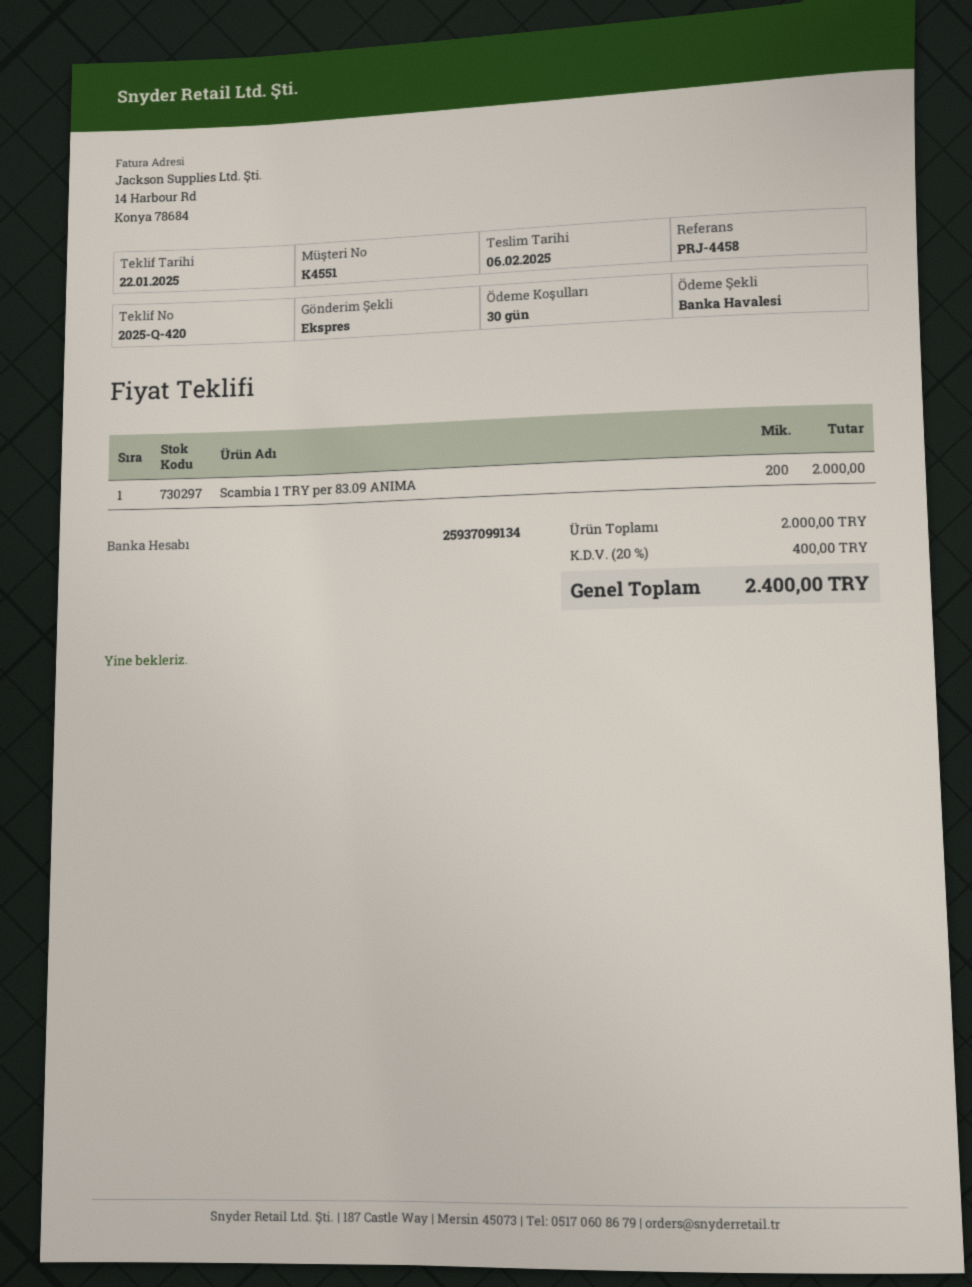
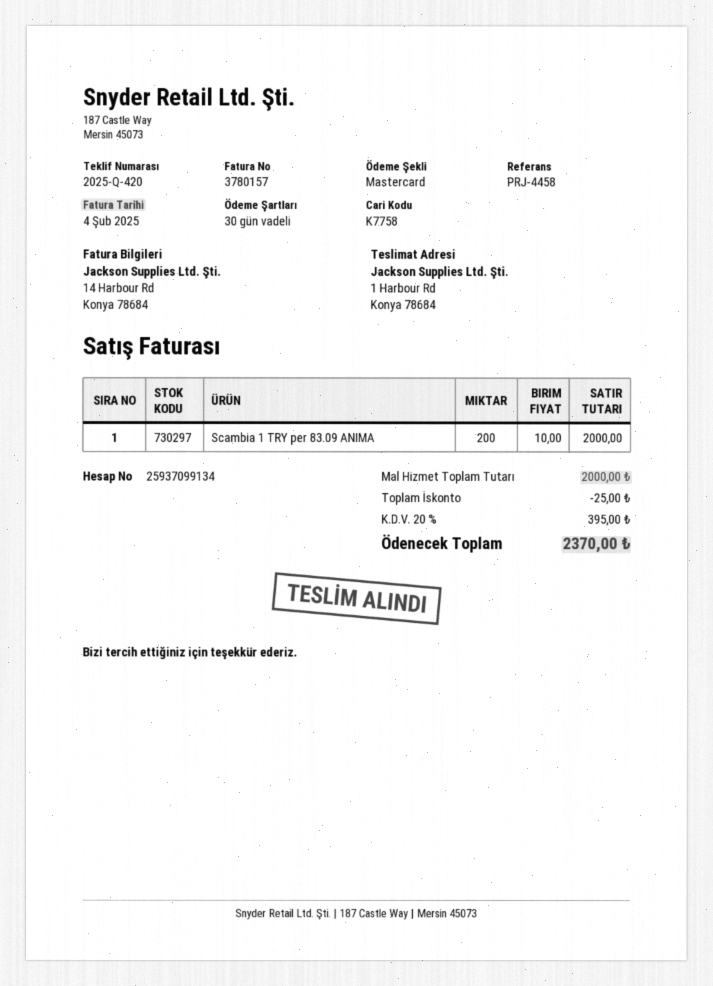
customer number: K4551 -> K7758
payment method: bank transfer -> Mastercard
discount: none -> 25.00
tax: 20% = 400.00 -> 20% = 395.00
total: 2400.00 -> 2370.00

